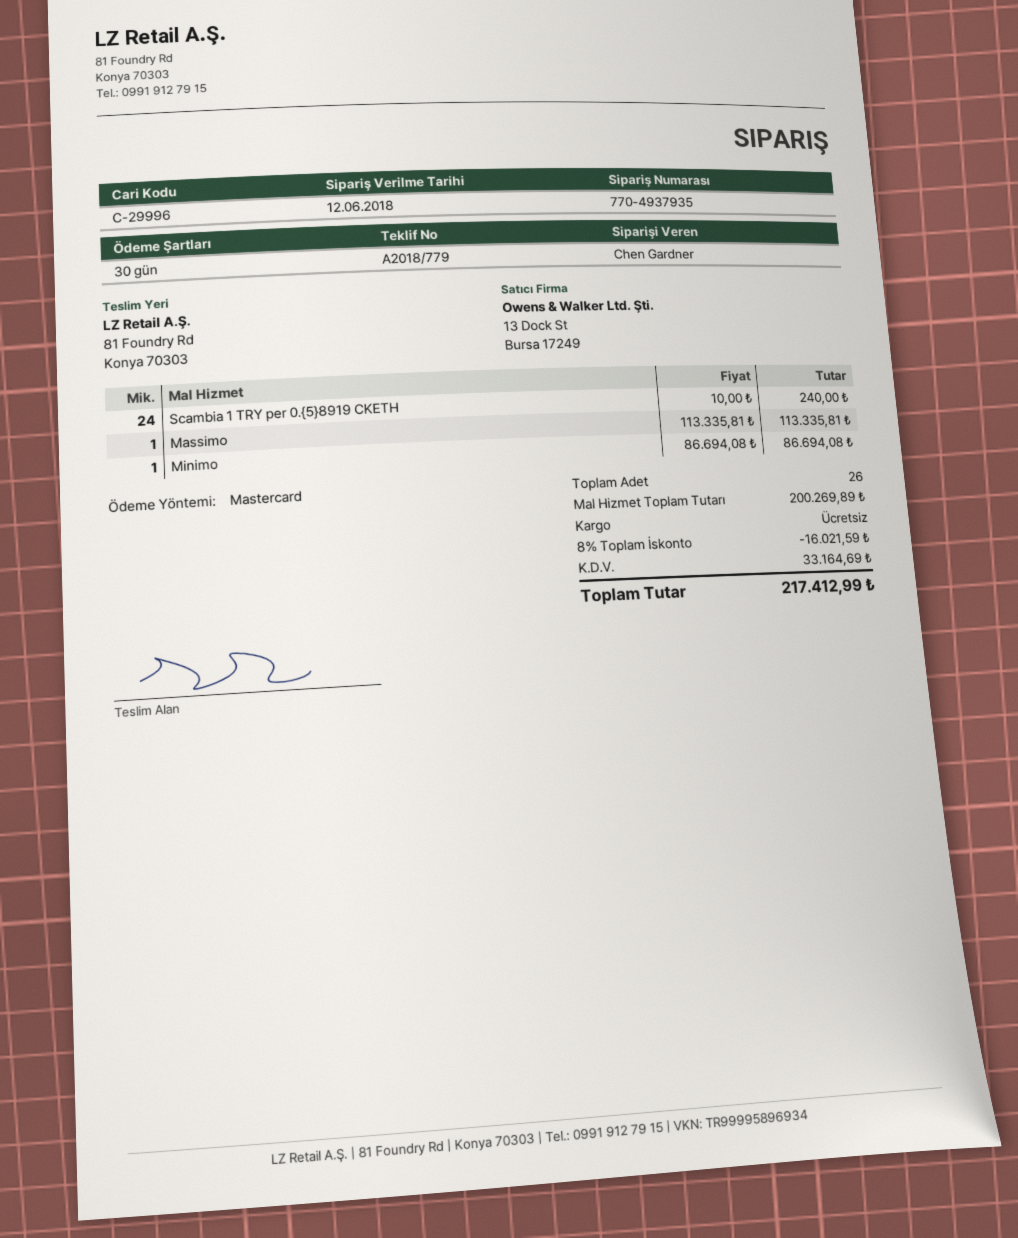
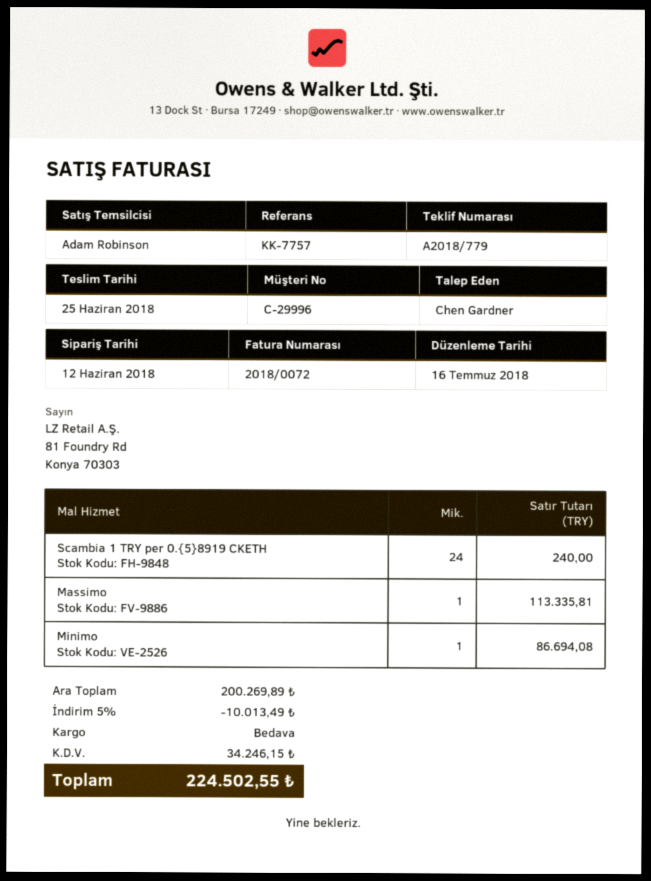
discount: 8% = 16021.59 -> 5% = 10013.49
tax: 33164.69 -> 34246.15
total: 217412.99 -> 224502.55

